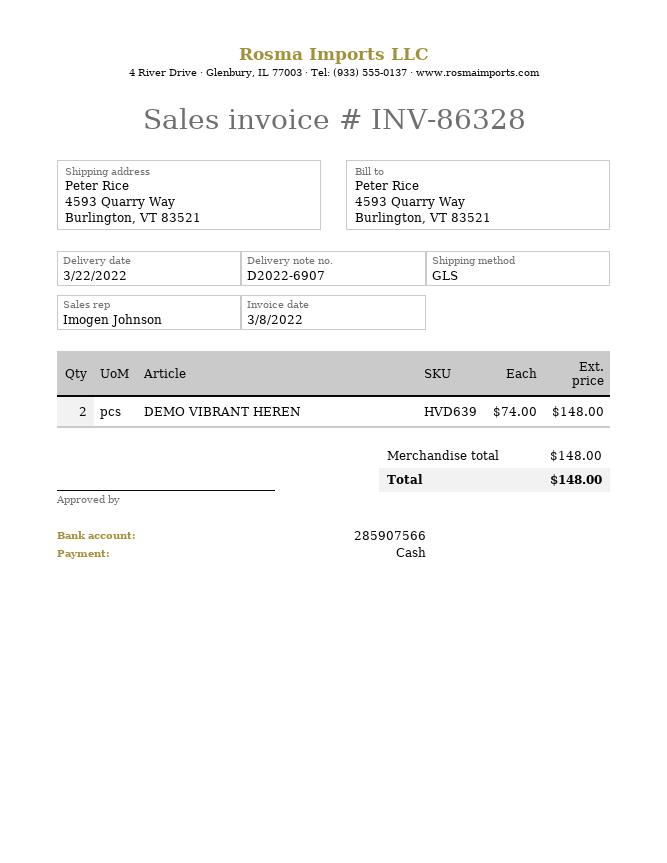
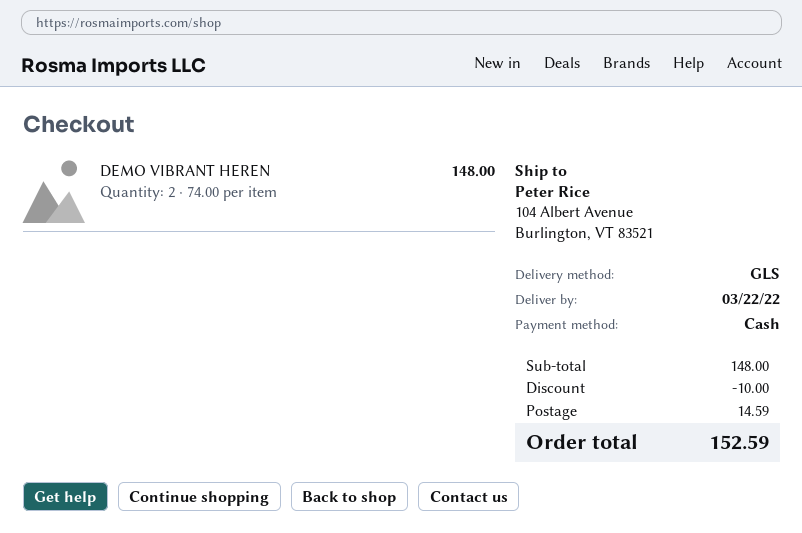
ship to: 4593 Quarry Way, Burlington, VT 83521 -> 104 Albert Avenue, Burlington, VT 83521
discount: none -> 10.00
shipping: none -> 14.59
total: 148.00 -> 152.59

